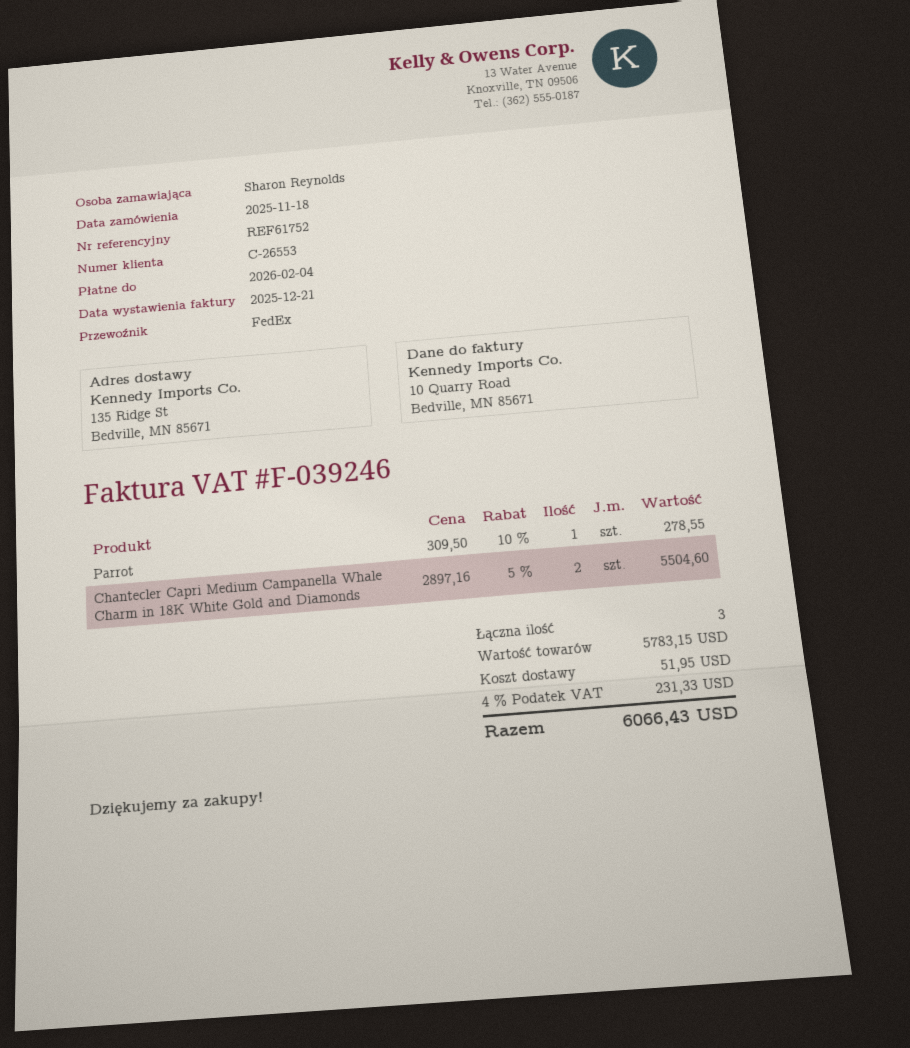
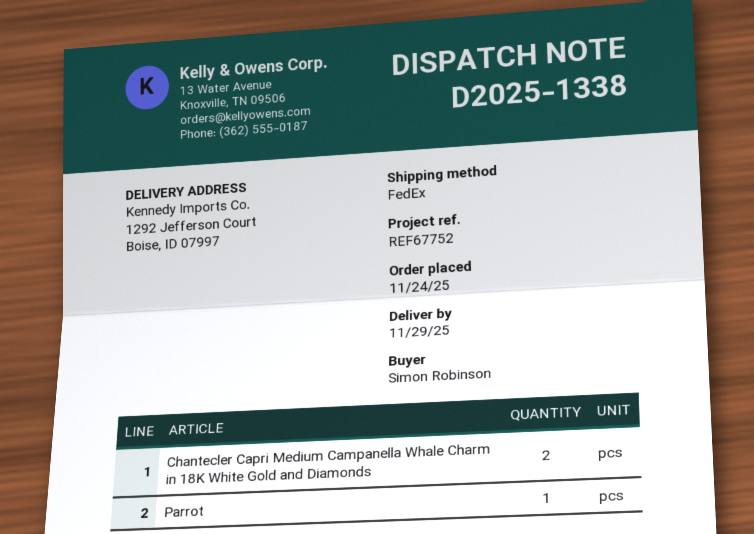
order date: 2025-11-18 -> 2025-11-24
reference: REF61752 -> REF67752
ordered by: Sharon Reynolds -> Simon Robinson
ship to: 135 Ridge St, Bedville, MN 85671 -> 1292 Jefferson Court, Boise, ID 07997

